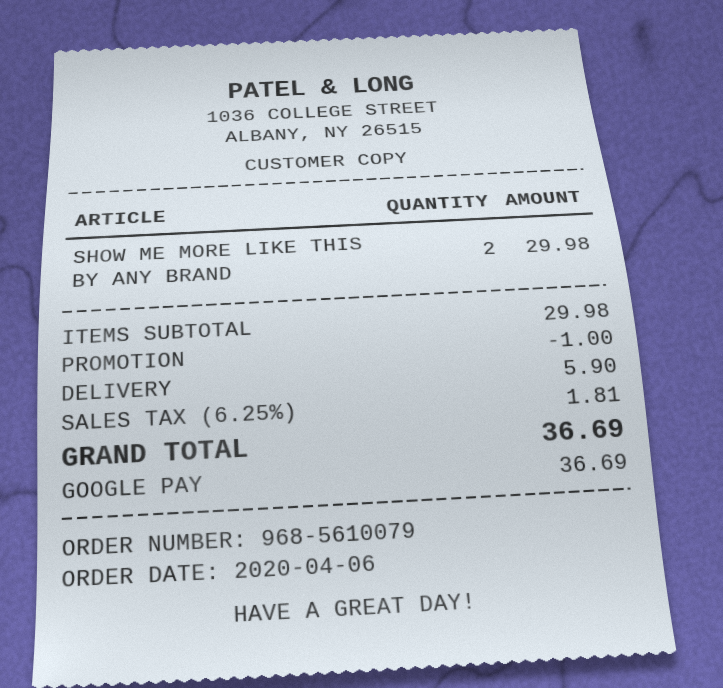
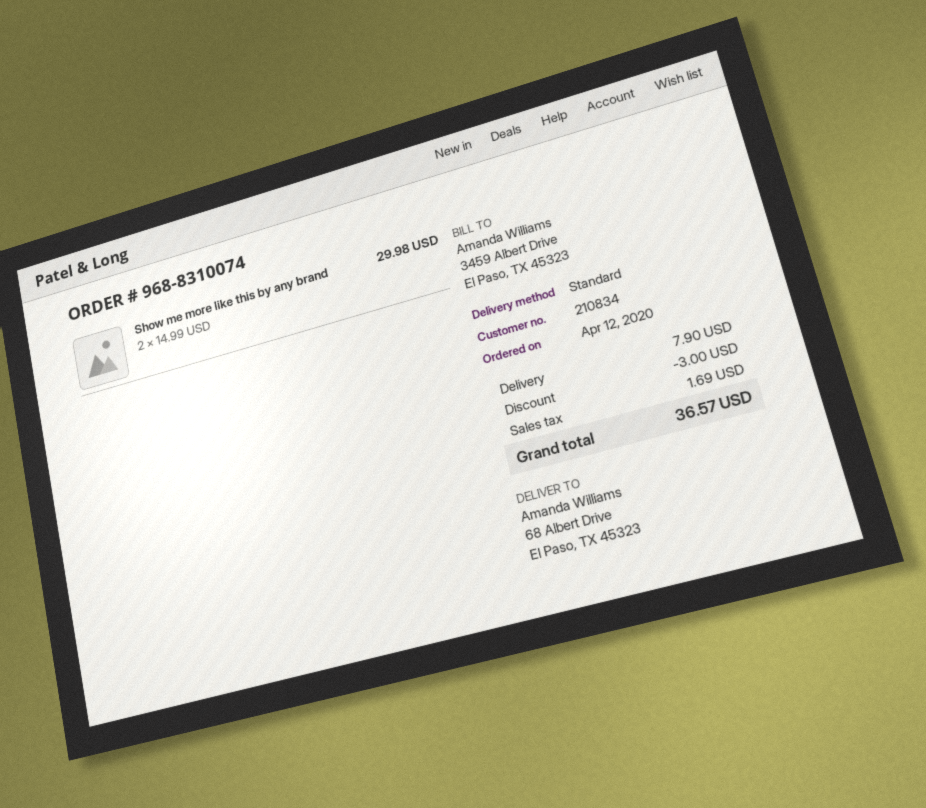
order number: 968-5610079 -> 968-8310074
order date: 2020-04-06 -> 2020-04-12
discount: 1.00 -> 3.00
shipping: 5.90 -> 7.90
tax: 1.81 -> 1.69
total: 36.69 -> 36.57

